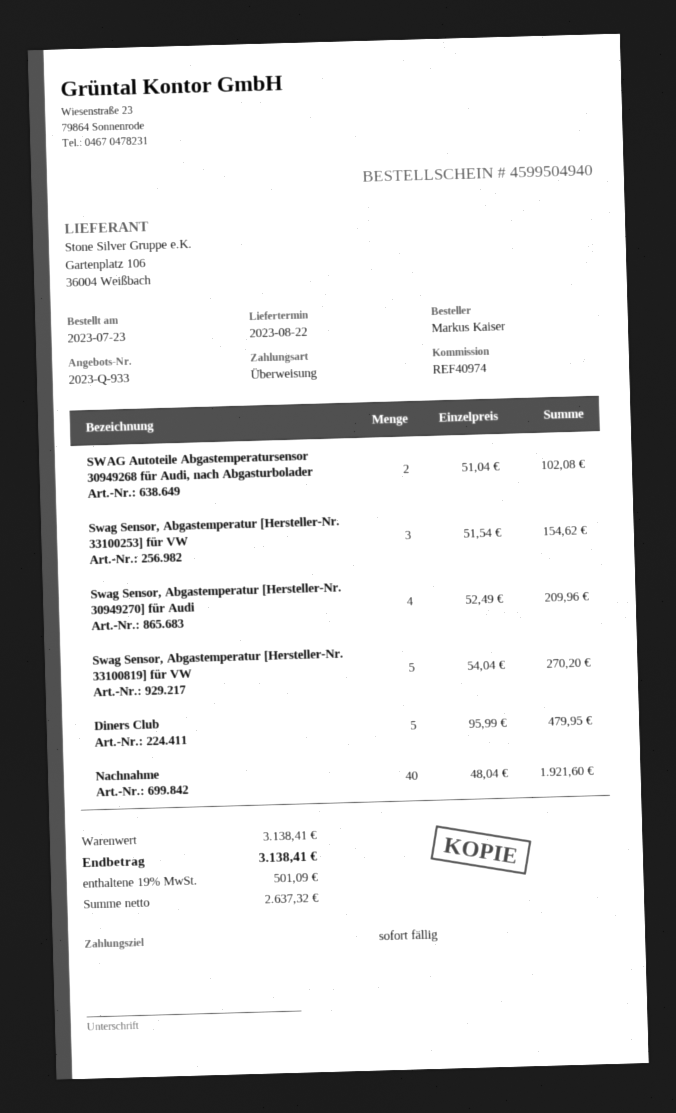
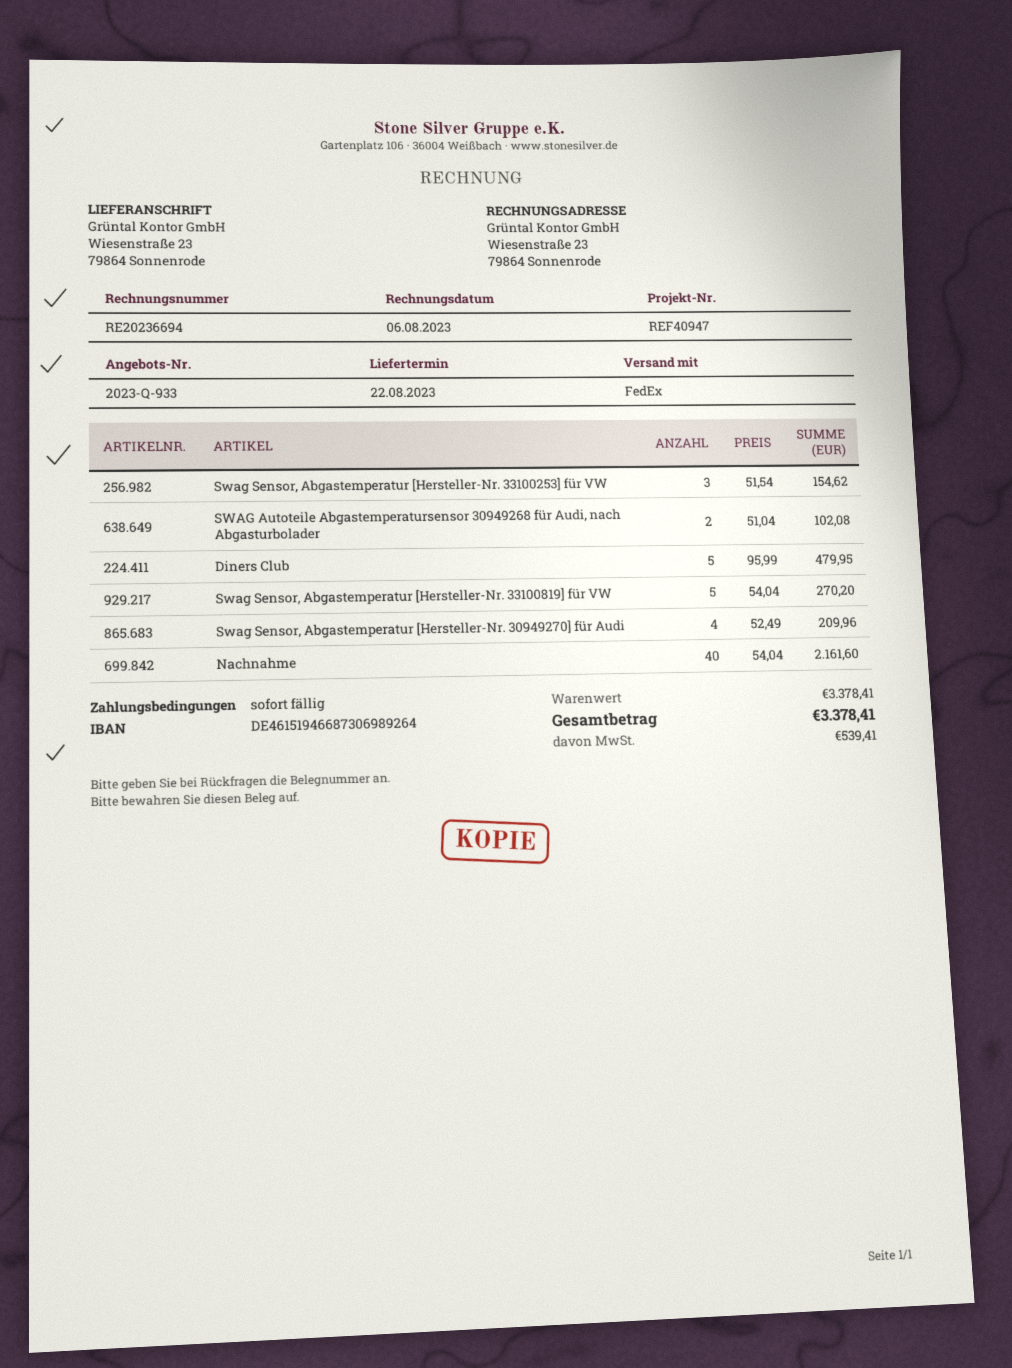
reference: REF40974 -> REF40947
Nachnahme: 40 x 48.04 = 1921.60 -> 40 x 54.04 = 2161.60
subtotal: 3138.41 -> 3378.41
tax: 501.09 -> 539.41
total: 3138.41 -> 3378.41

